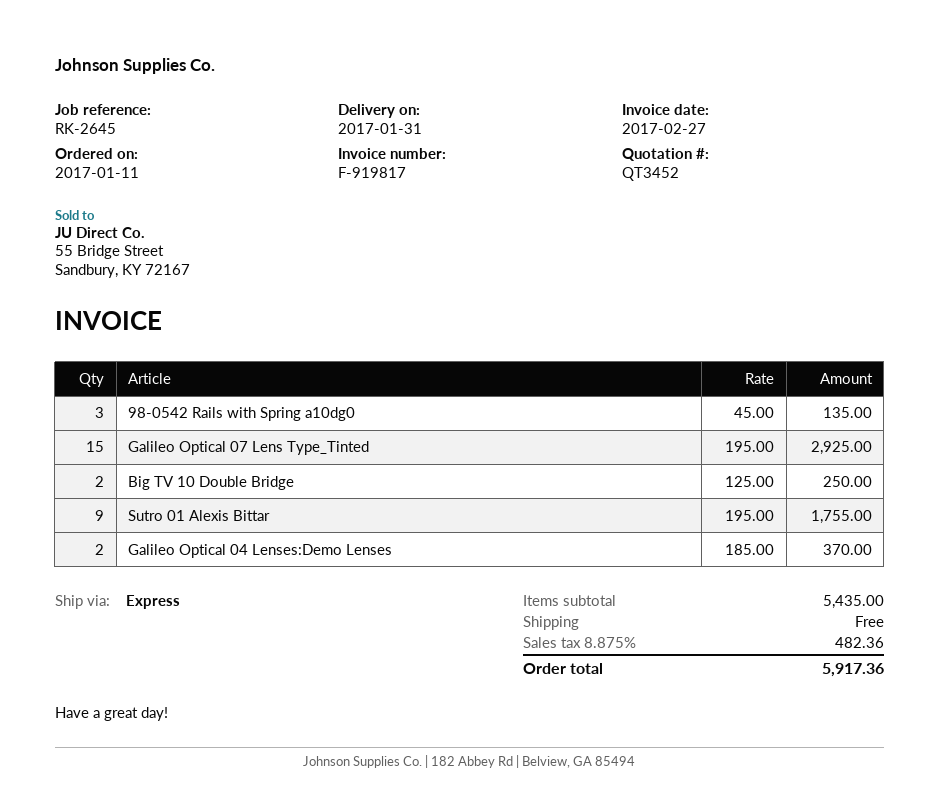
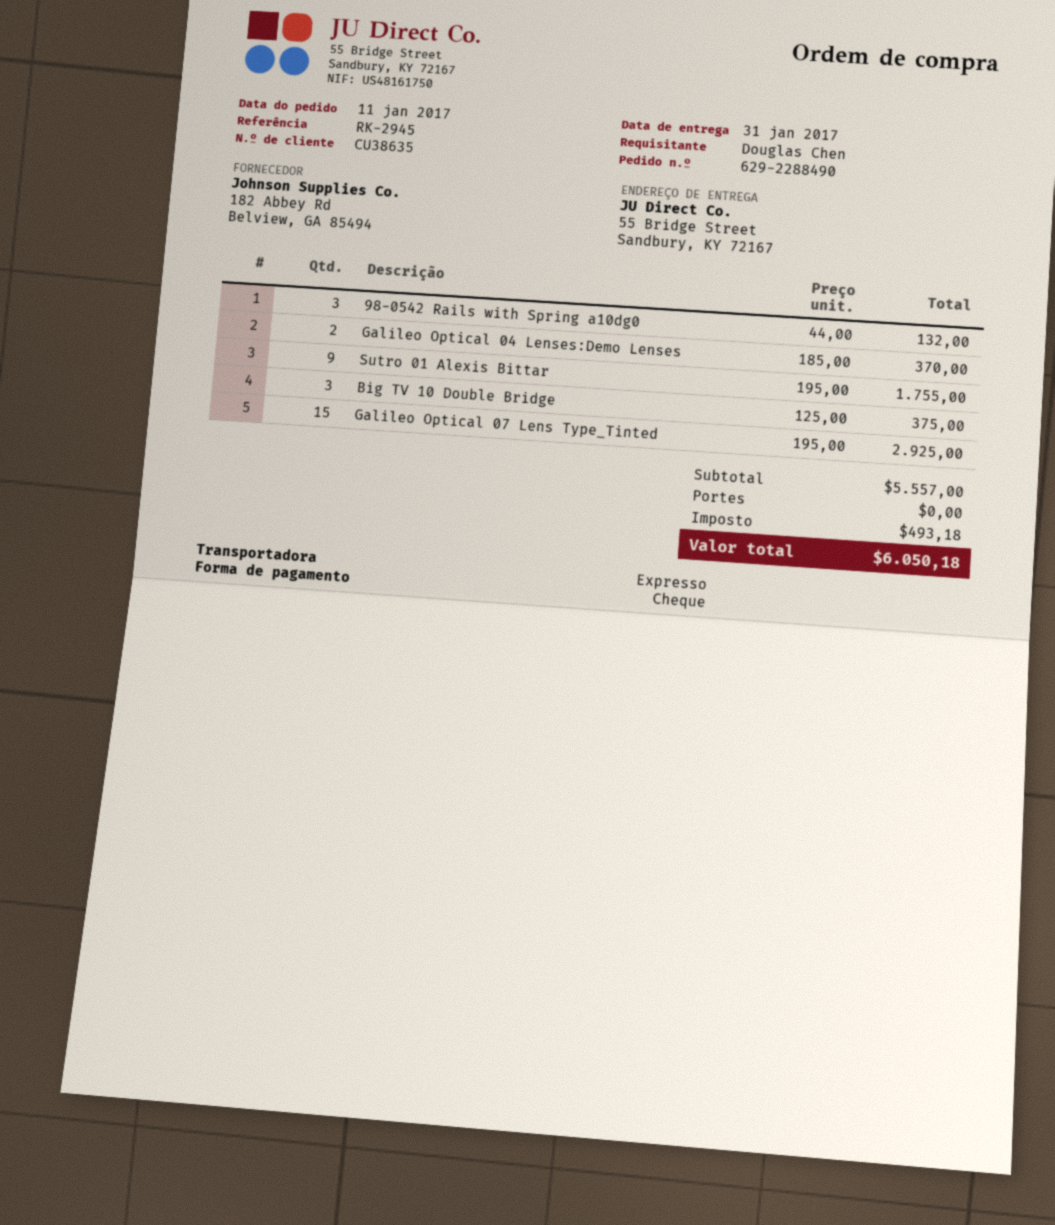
reference: RK-2645 -> RK-2945
98-0542 Rails with Spring a10dg0: 3 x 45.00 = 135.00 -> 3 x 44.00 = 132.00
Big TV 10 Double Bridge: 2 x 125.00 = 250.00 -> 3 x 125.00 = 375.00
subtotal: 5435.00 -> 5557.00
tax: 482.36 -> 493.18
total: 5917.36 -> 6050.18

